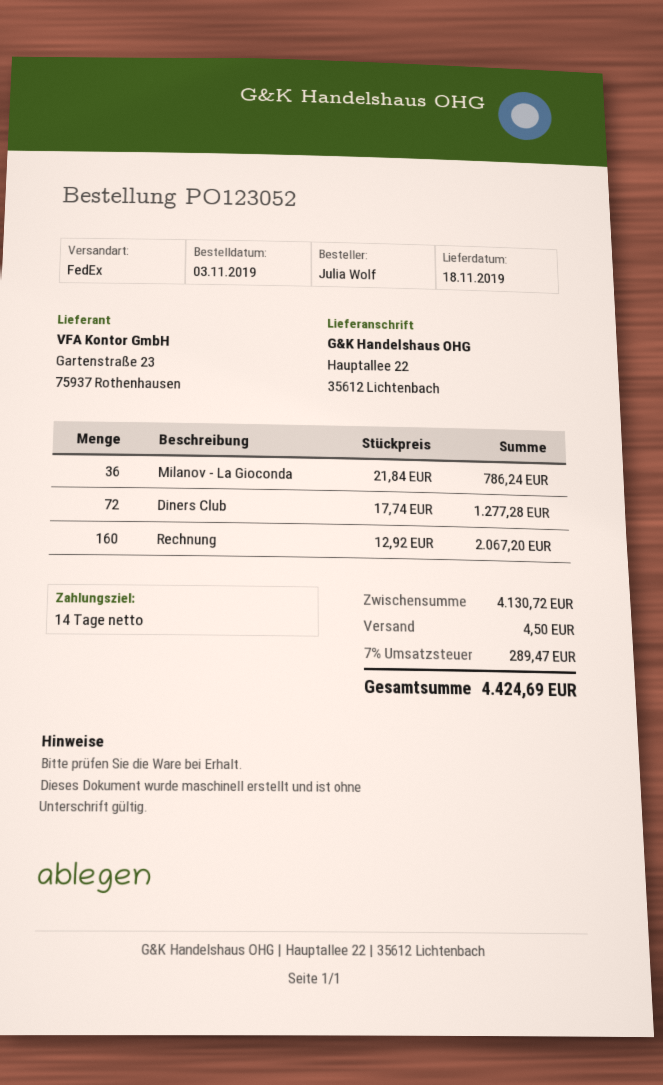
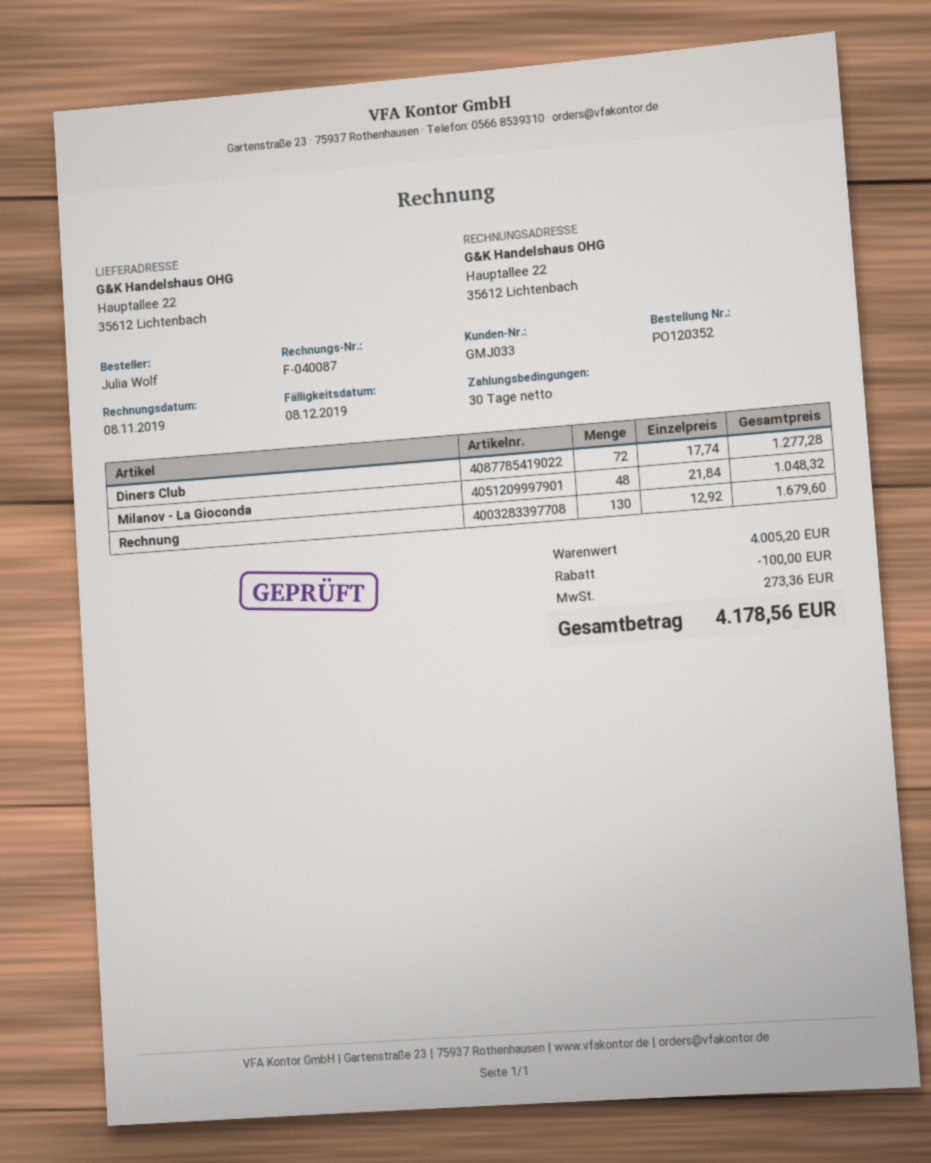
order number: PO123052 -> PO120352
payment terms: 14 days -> 30 days
Milanov - La Gioconda: 36 x 21.84 = 786.24 -> 48 x 21.84 = 1048.32
Rechnung: 160 x 12.92 = 2067.20 -> 130 x 12.92 = 1679.60
subtotal: 4130.72 -> 4005.20
discount: none -> 100.00
shipping: 4.50 -> none
tax: 289.47 -> 273.36
total: 4424.69 -> 4178.56

